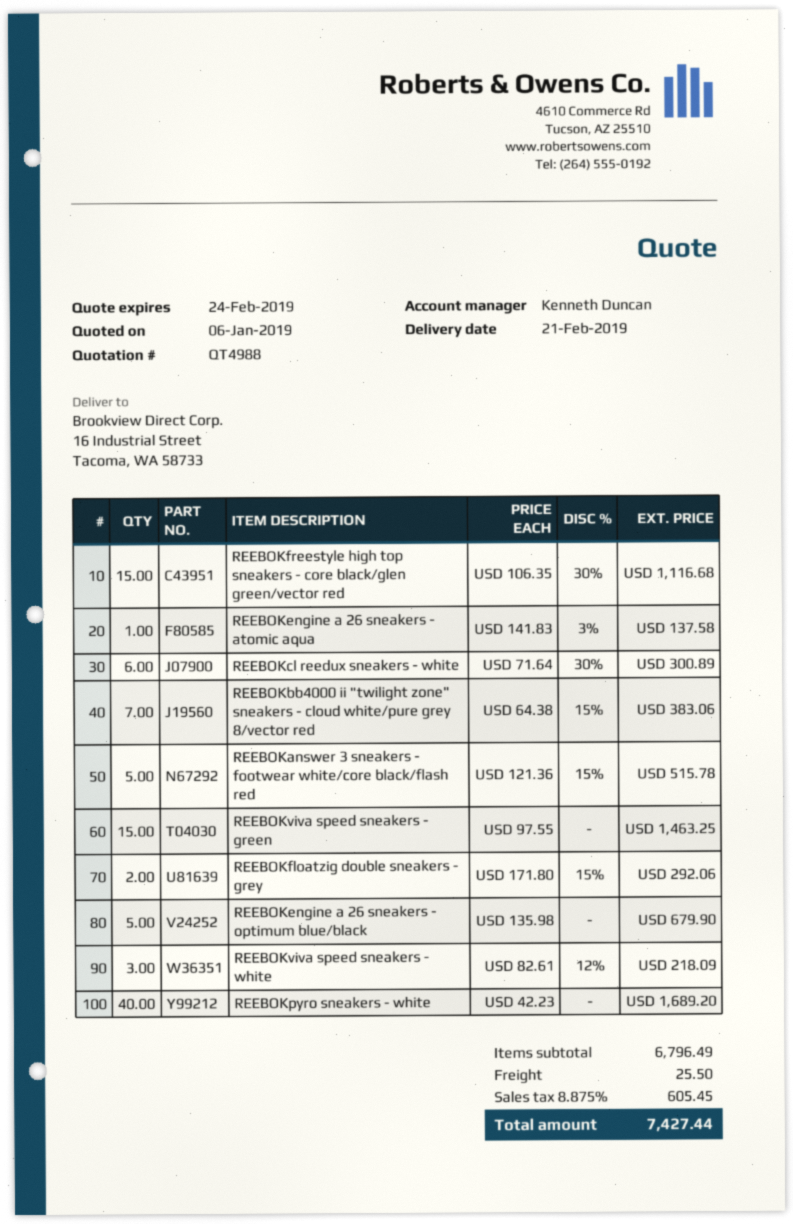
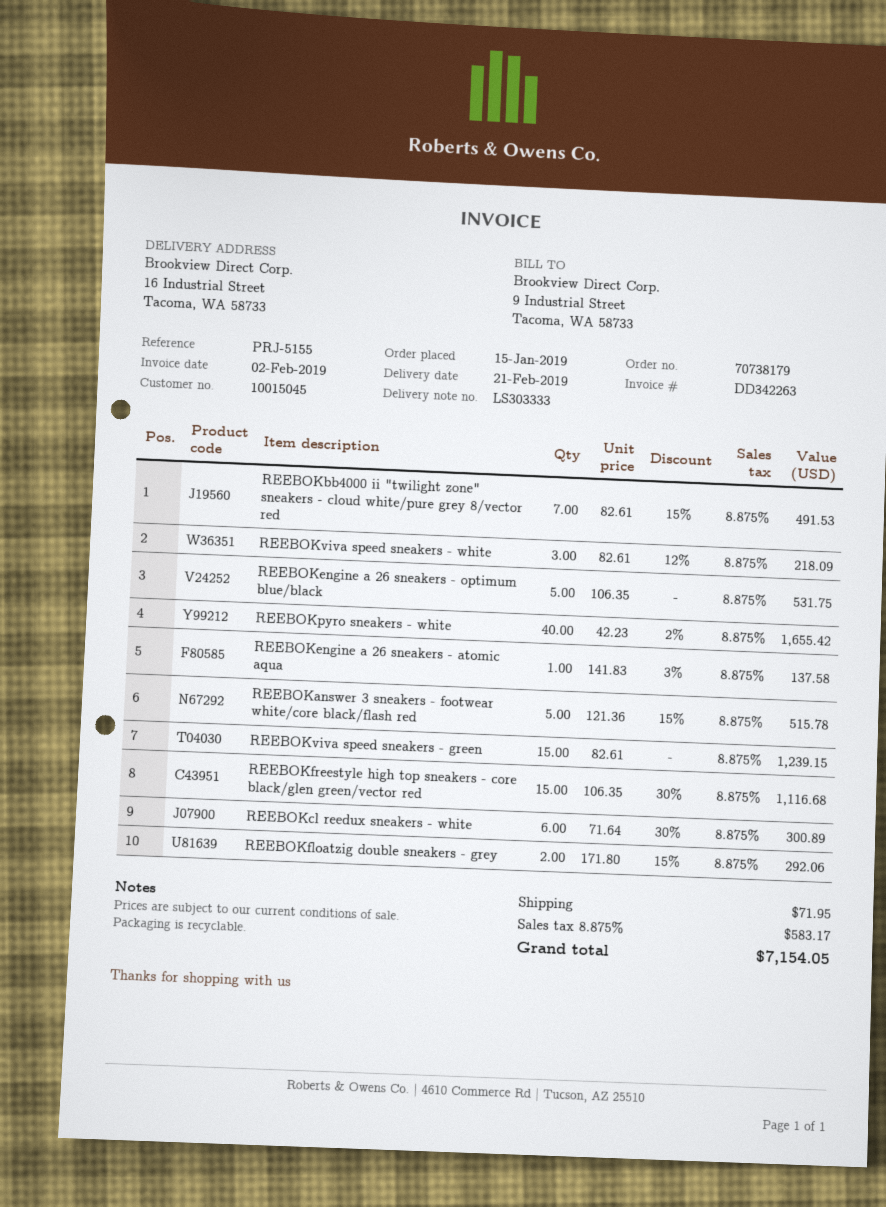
REEBOKbb4000 ii "twilight zone" sneakers - cloud white/pure grey 8/vector red: 7 x 64.38 - 15% = 383.06 -> 7 x 82.61 - 15% = 491.53
REEBOKviva speed sneakers - green: 15 x 97.55 = 1463.25 -> 15 x 82.61 = 1239.15
REEBOKengine a 26 sneakers - optimum blue/black: 5 x 135.98 = 679.90 -> 5 x 106.35 = 531.75
REEBOKpyro sneakers - white: 40 x 42.23 = 1689.20 -> 40 x 42.23 - 2% = 1655.42
shipping: 25.50 -> 71.95
tax: 8.875% = 605.45 -> 8.875% = 583.17
total: 7427.44 -> 7154.05

